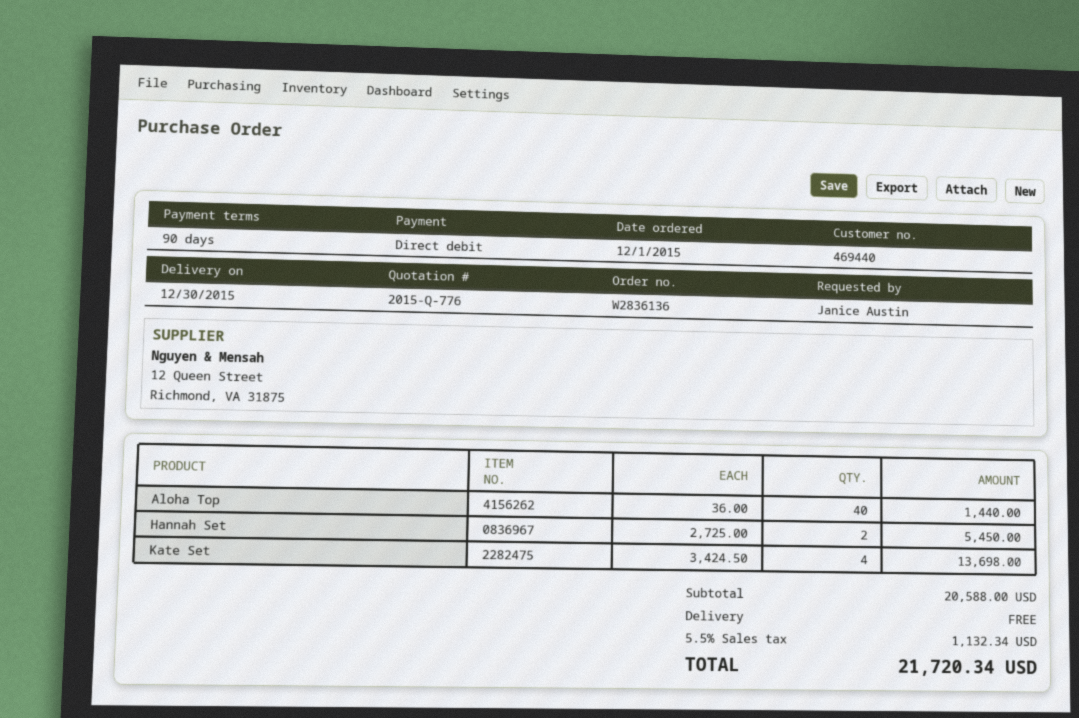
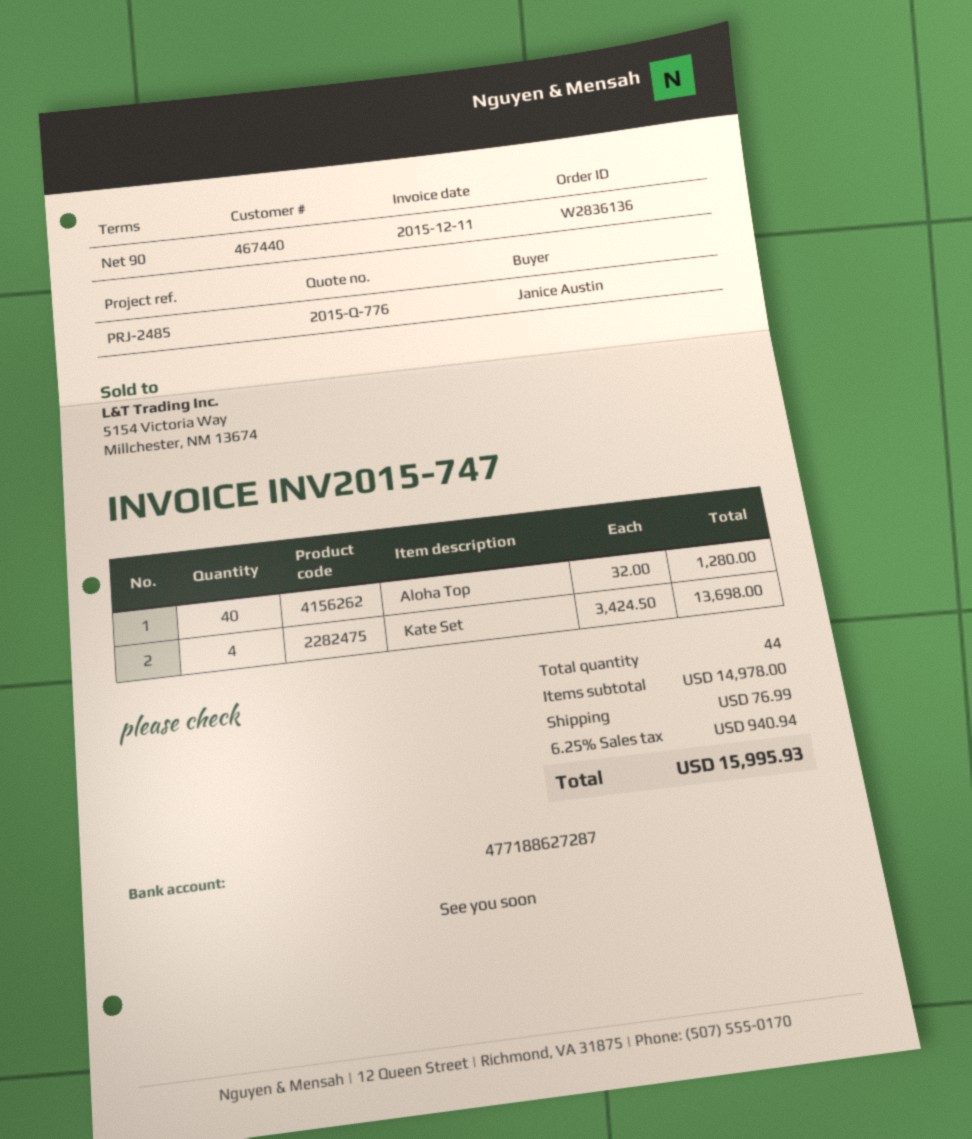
customer number: 469440 -> 467440
Aloha Top: 40 x 36.00 = 1440.00 -> 40 x 32.00 = 1280.00
Hannah Set: 2 x 2725.00 = 5450.00 -> none
subtotal: 20588.00 -> 14978.00
shipping: 0.00 -> 76.99
tax: 5.5% = 1132.34 -> 6.25% = 940.94
total: 21720.34 -> 15995.93

